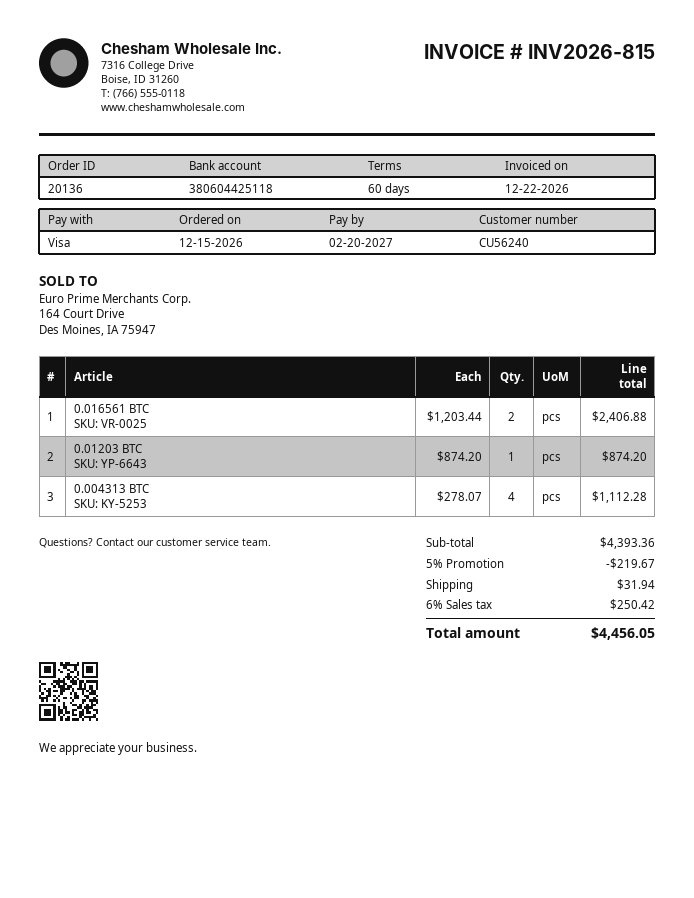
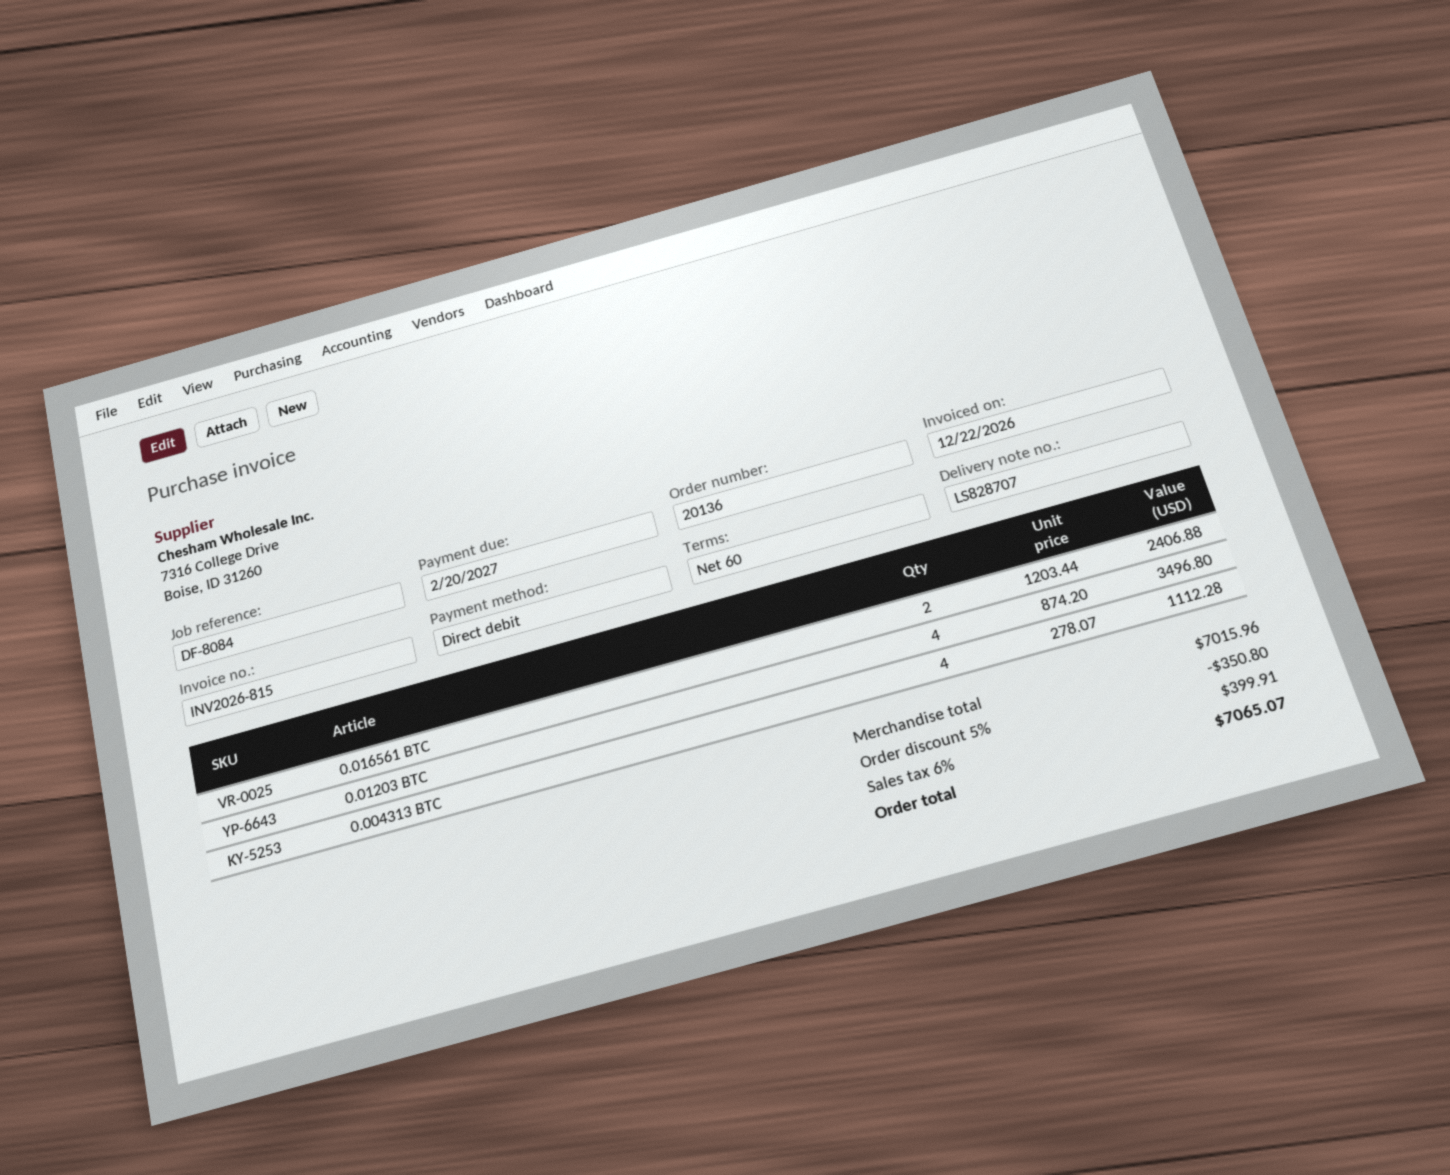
payment method: Visa -> direct debit
0.01203 BTC: 1 x 874.20 = 874.20 -> 4 x 874.20 = 3496.80
subtotal: 4393.36 -> 7015.96
discount: 5% = 219.67 -> 5% = 350.80
shipping: 31.94 -> none
tax: 6% = 250.42 -> 6% = 399.91
total: 4456.05 -> 7065.07

